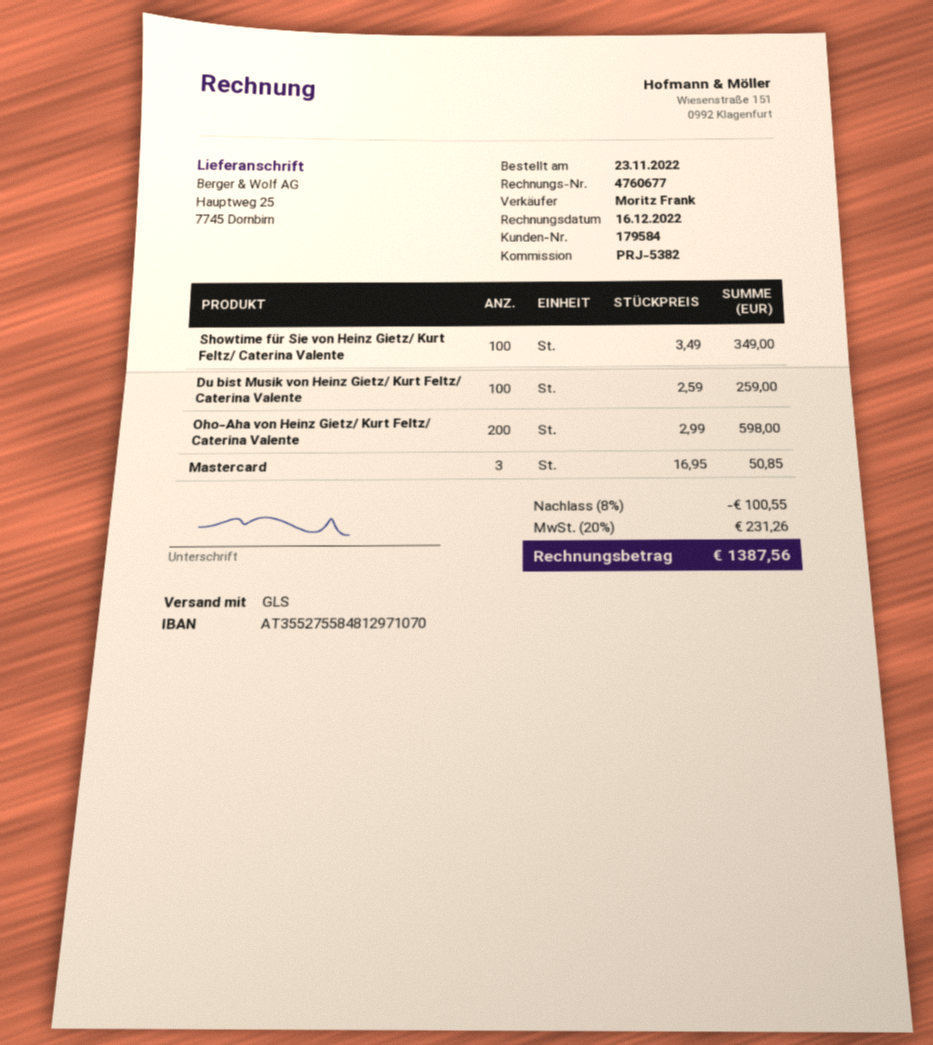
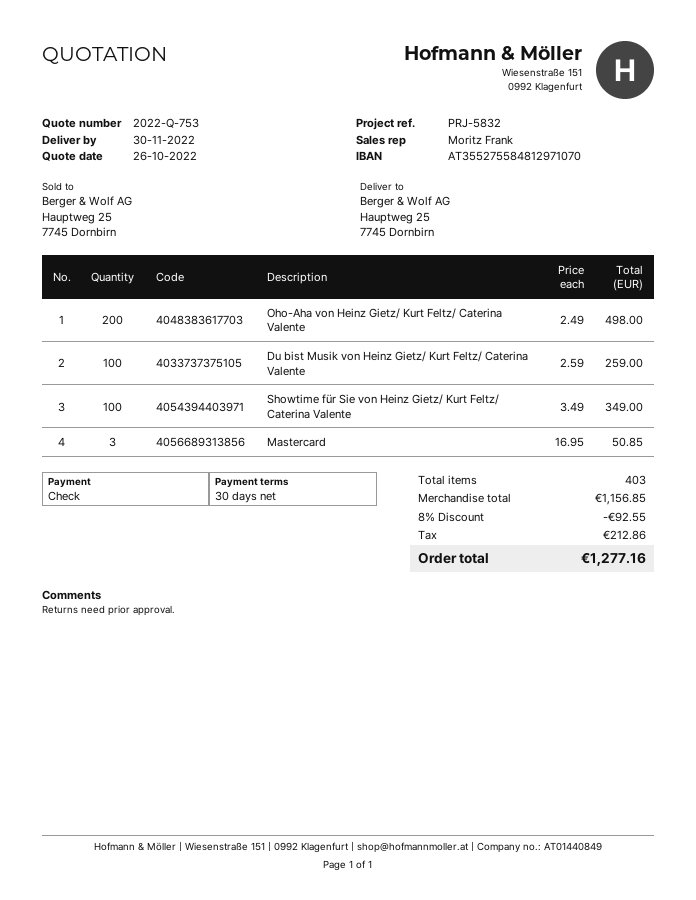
reference: PRJ-5382 -> PRJ-5832
Oho-Aha von Heinz Gietz/ Kurt Feltz/ Caterina Valente: 200 x 2.99 = 598.00 -> 200 x 2.49 = 498.00
discount: 8% = 100.55 -> 8% = 92.55
tax: 231.26 -> 212.86
total: 1387.56 -> 1277.16

